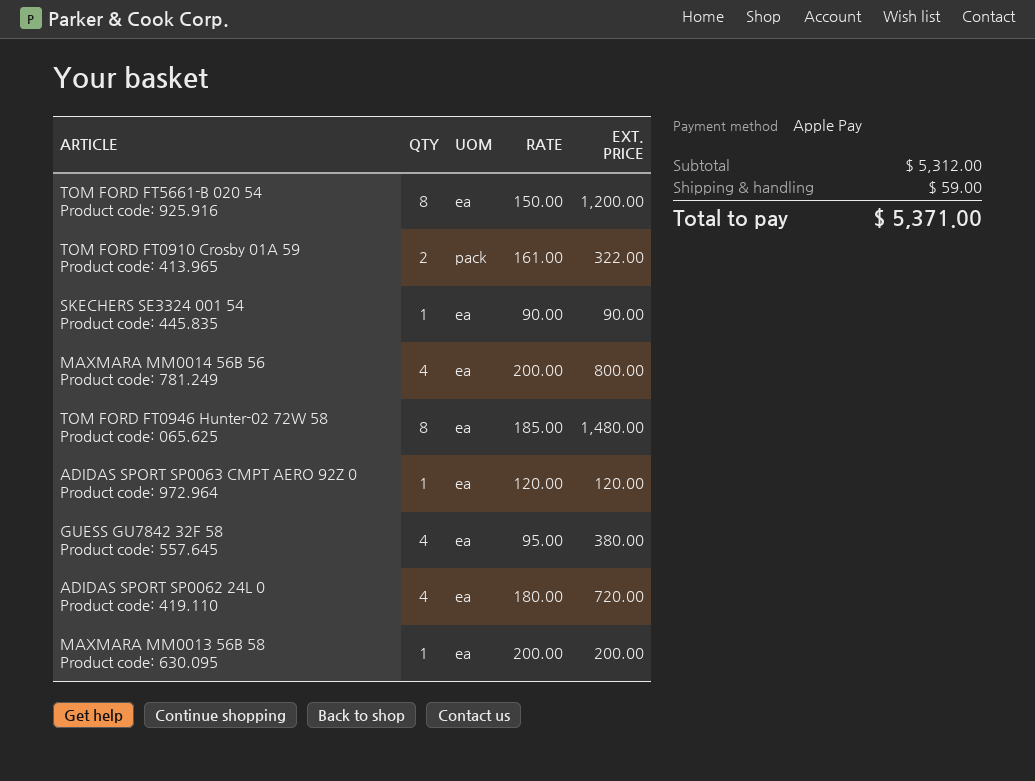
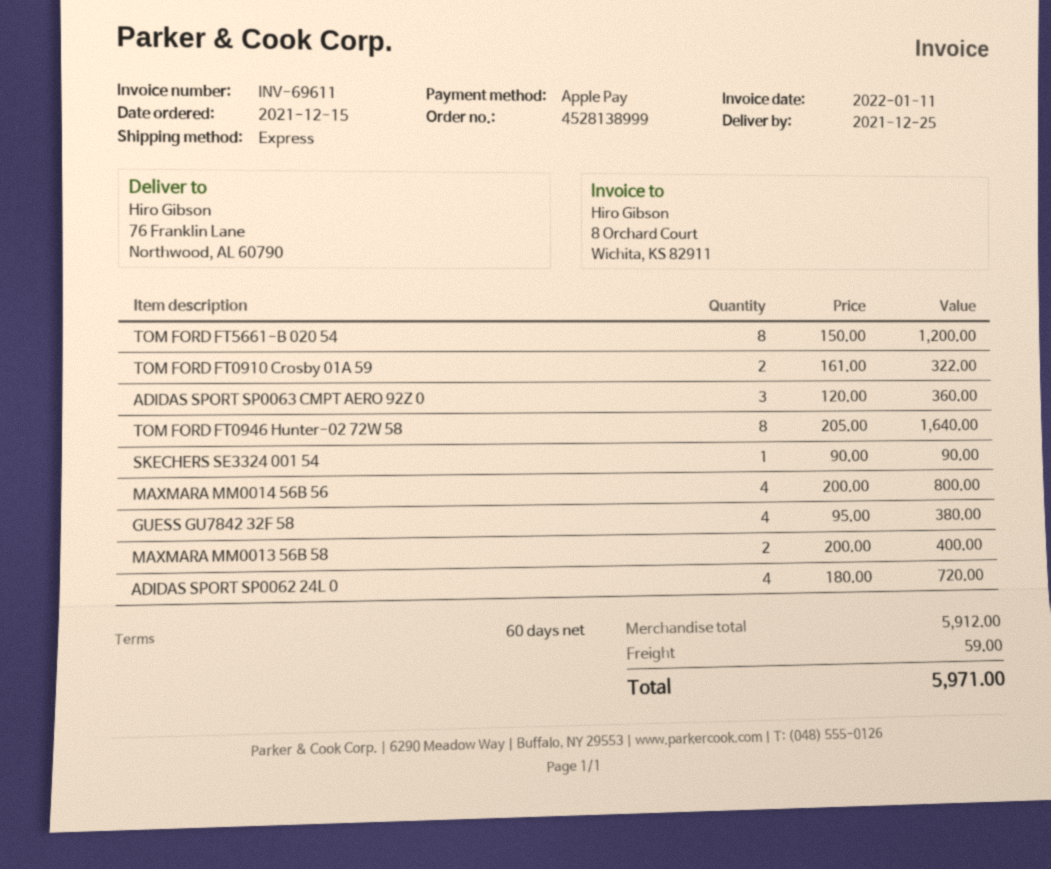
TOM FORD FT0946 Hunter-02 72W 58: 8 x 185.00 = 1480.00 -> 8 x 205.00 = 1640.00
ADIDAS SPORT SP0063 CMPT AERO 92Z 0: 1 x 120.00 = 120.00 -> 3 x 120.00 = 360.00
MAXMARA MM0013 56B 58: 1 x 200.00 = 200.00 -> 2 x 200.00 = 400.00
subtotal: 5312.00 -> 5912.00
total: 5371.00 -> 5971.00

